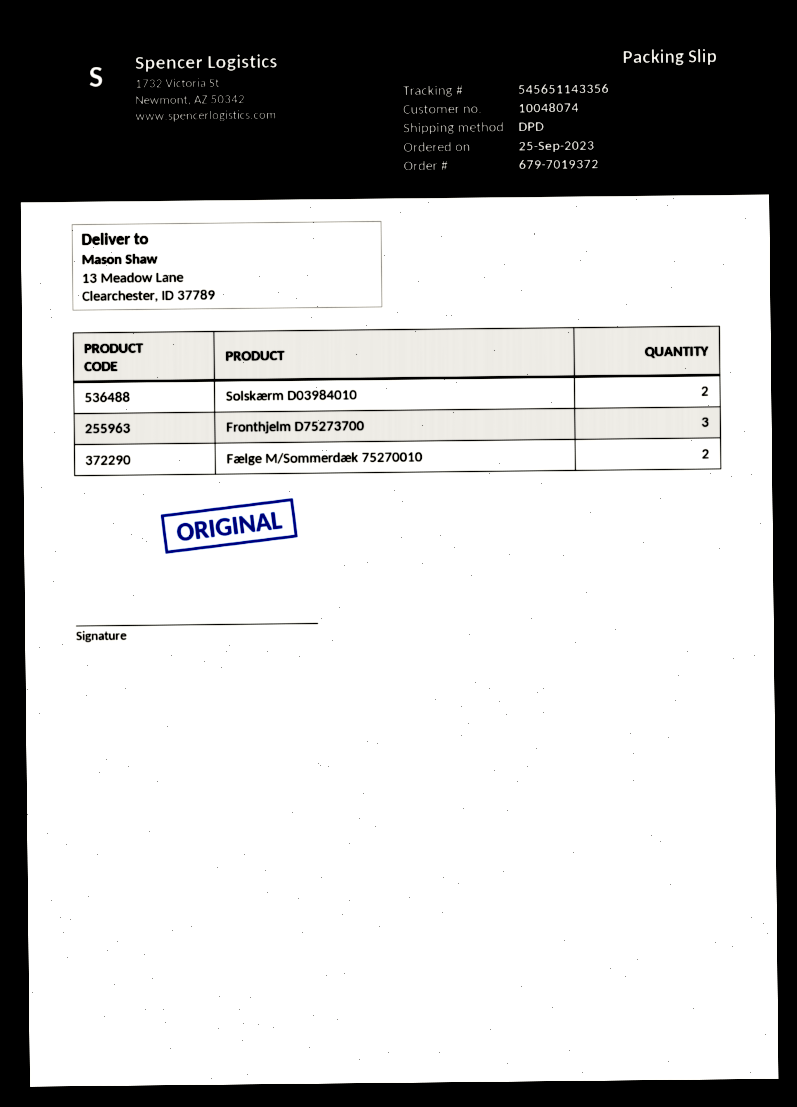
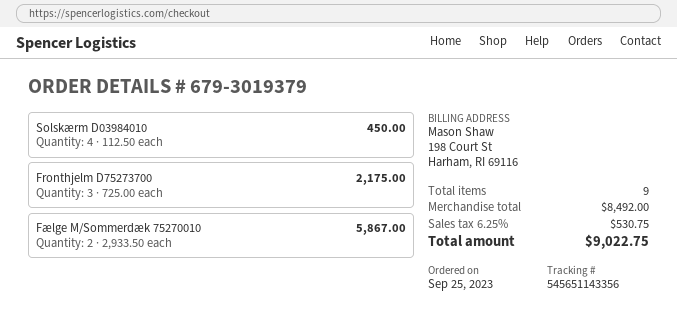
order number: 679-7019372 -> 679-3019379
Solskærm D03984010: 2 -> 4

